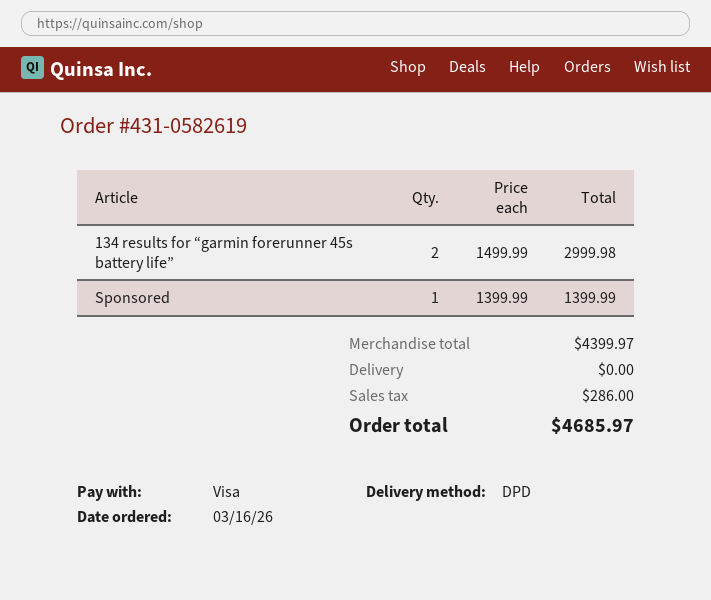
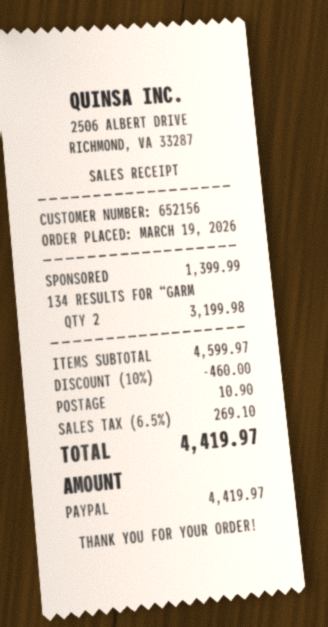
order date: 2026-03-16 -> 2026-03-19
payment method: Visa -> PayPal
134 results for “garmin forerunner 45s battery life”: 2 for 2999.98 -> 2 for 3199.98
subtotal: 4399.97 -> 4599.97
discount: none -> 10% = 460.00
shipping: 0.00 -> 10.90
tax: 286.00 -> 269.10
total: 4685.97 -> 4419.97

